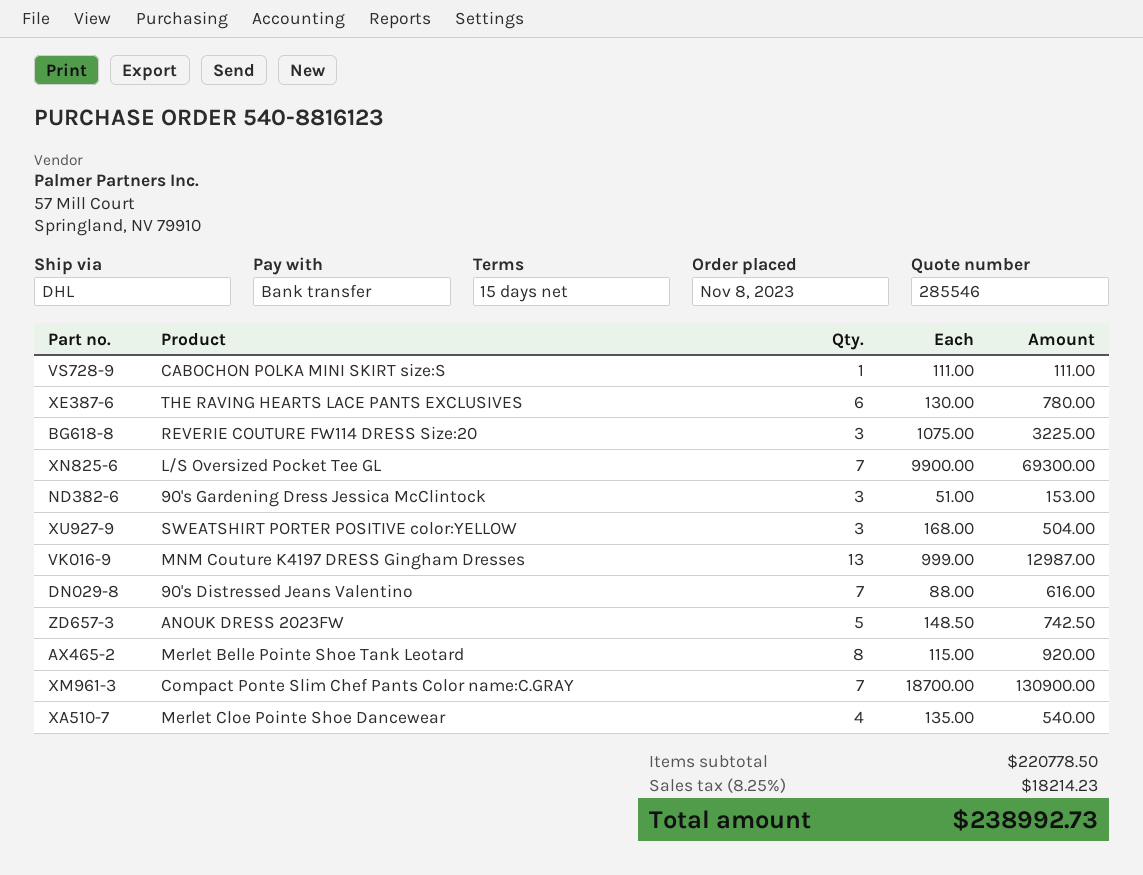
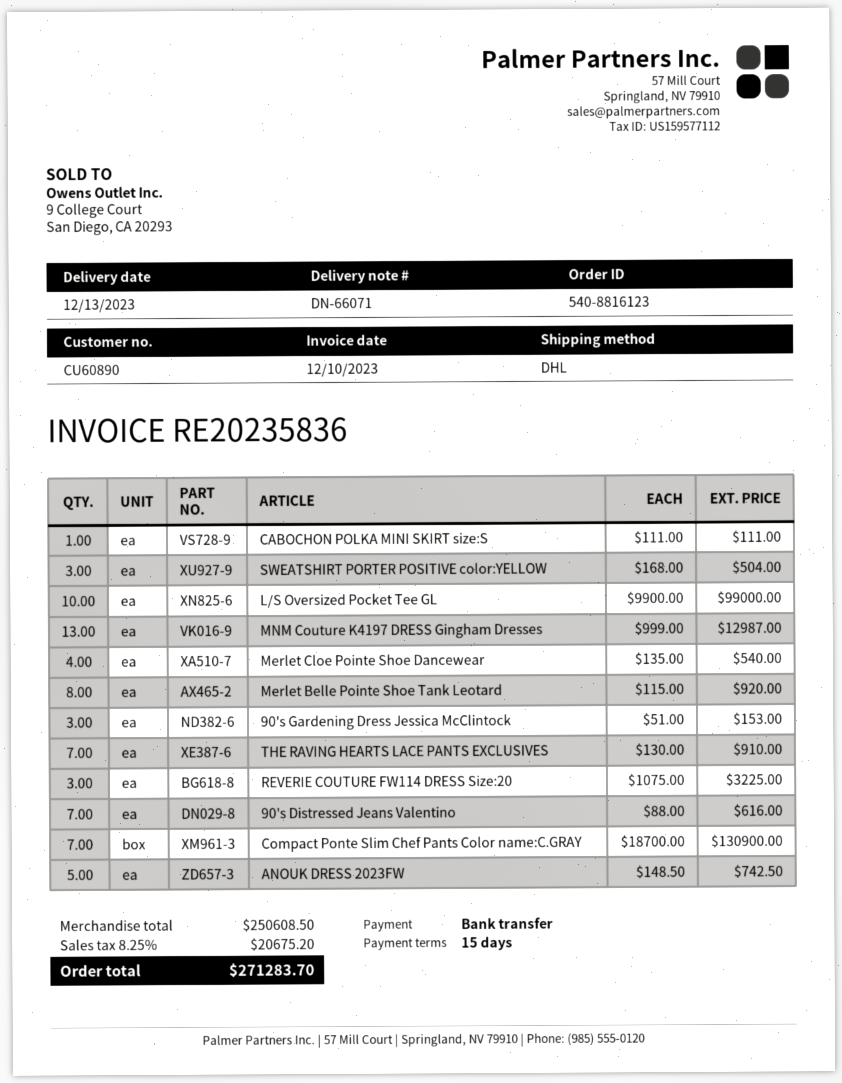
THE RAVING HEARTS LACE PANTS EXCLUSIVES: 6 x 130.00 = 780.00 -> 7 x 130.00 = 910.00
L/S Oversized Pocket Tee GL: 7 x 9900.00 = 69300.00 -> 10 x 9900.00 = 99000.00
subtotal: 220778.50 -> 250608.50
tax: 8.25% = 18214.23 -> 8.25% = 20675.20
total: 238992.73 -> 271283.70

